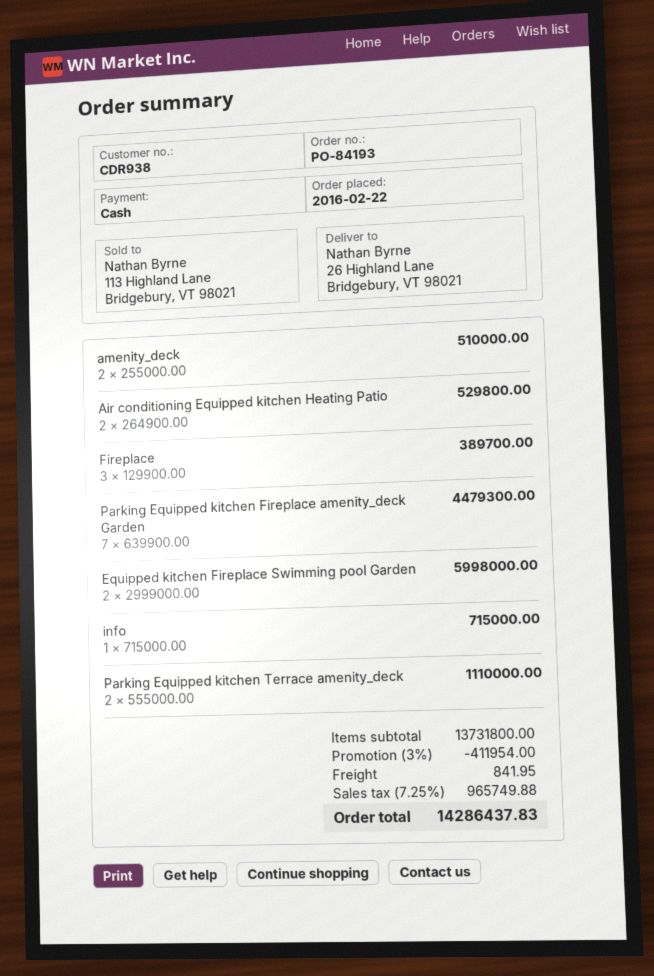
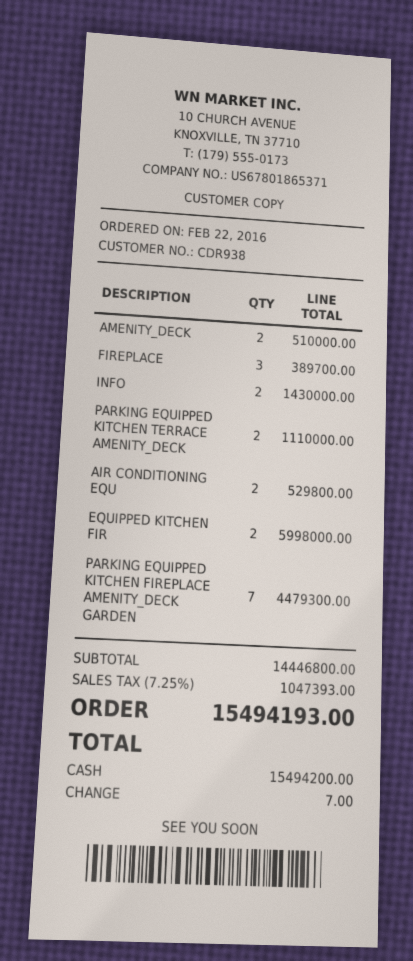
info: 1 for 715000.00 -> 2 for 1430000.00
subtotal: 13731800.00 -> 14446800.00
discount: 3% = 411954.00 -> none
shipping: 841.95 -> none
tax: 7.25% = 965749.88 -> 7.25% = 1047393.00
total: 14286437.83 -> 15494193.00

